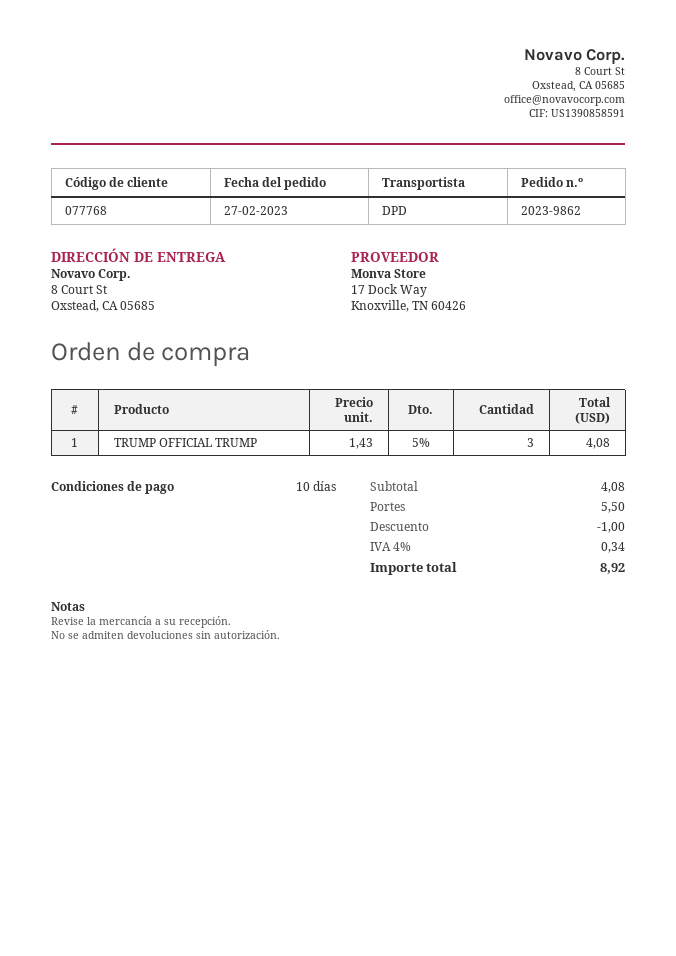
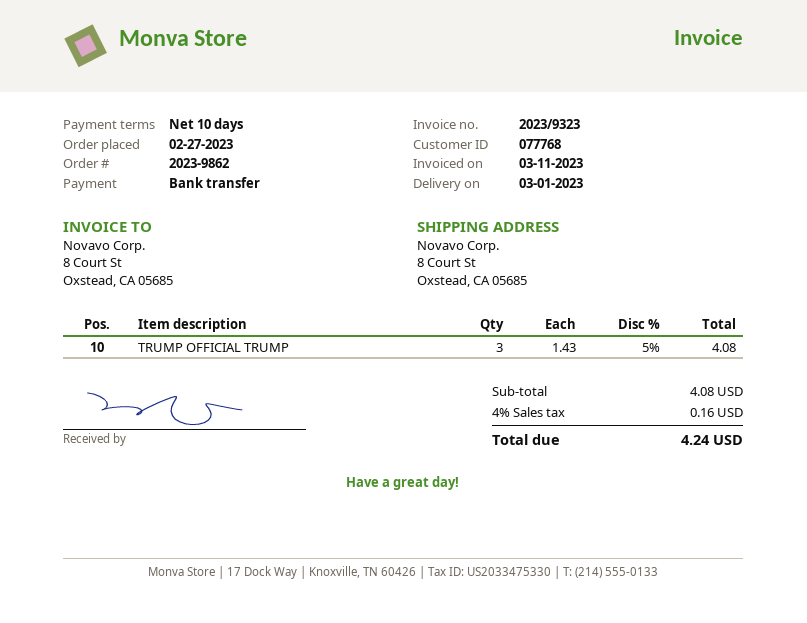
discount: 1.00 -> none
shipping: 5.50 -> none
tax: 4% = 0.34 -> 4% = 0.16
total: 8.92 -> 4.24

